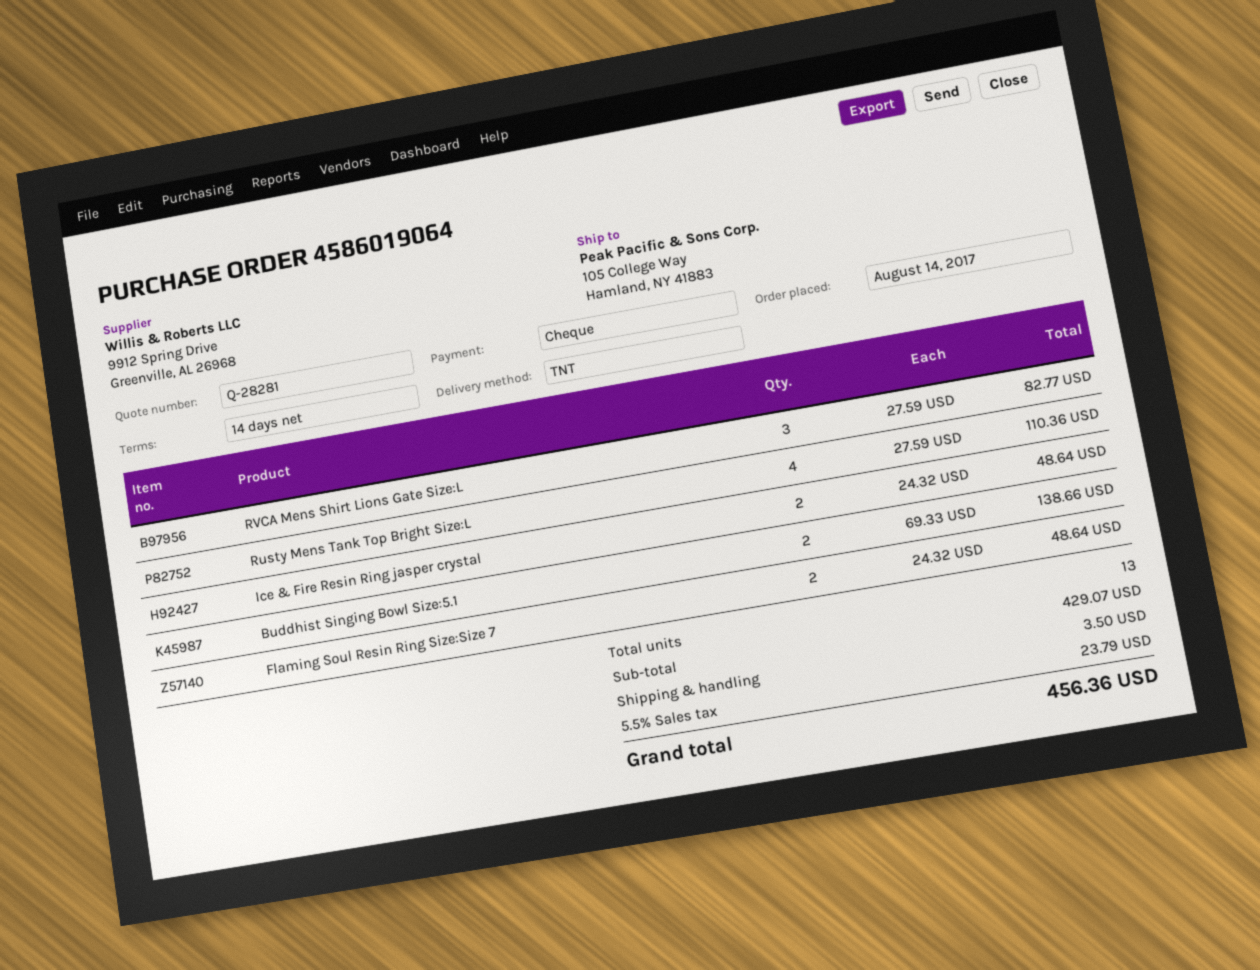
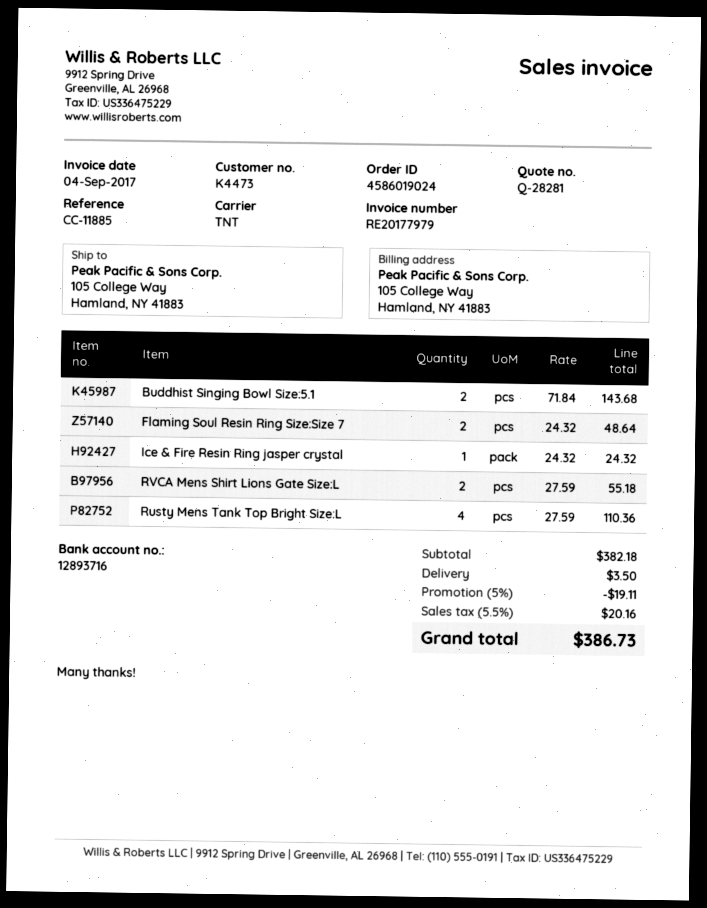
order number: 4586019064 -> 4586019024
RVCA Mens Shirt Lions Gate Size:L: 3 x 27.59 = 82.77 -> 2 x 27.59 = 55.18
Ice & Fire Resin Ring jasper crystal: 2 x 24.32 = 48.64 -> 1 x 24.32 = 24.32
Buddhist Singing Bowl Size:5.1: 2 x 69.33 = 138.66 -> 2 x 71.84 = 143.68
subtotal: 429.07 -> 382.18
discount: none -> 5% = 19.11
tax: 5.5% = 23.79 -> 5.5% = 20.16
total: 456.36 -> 386.73

